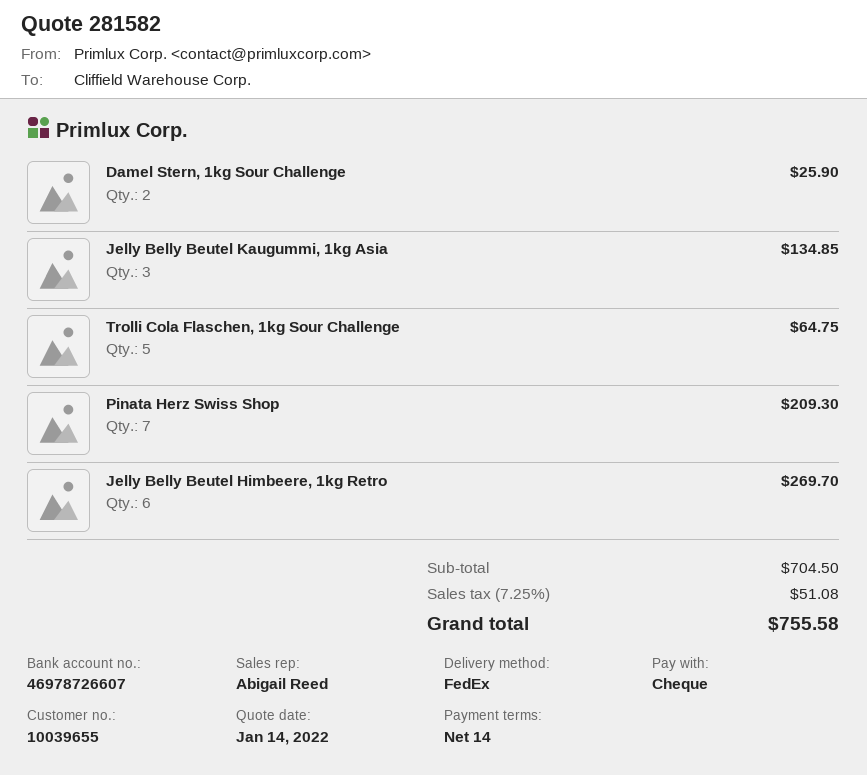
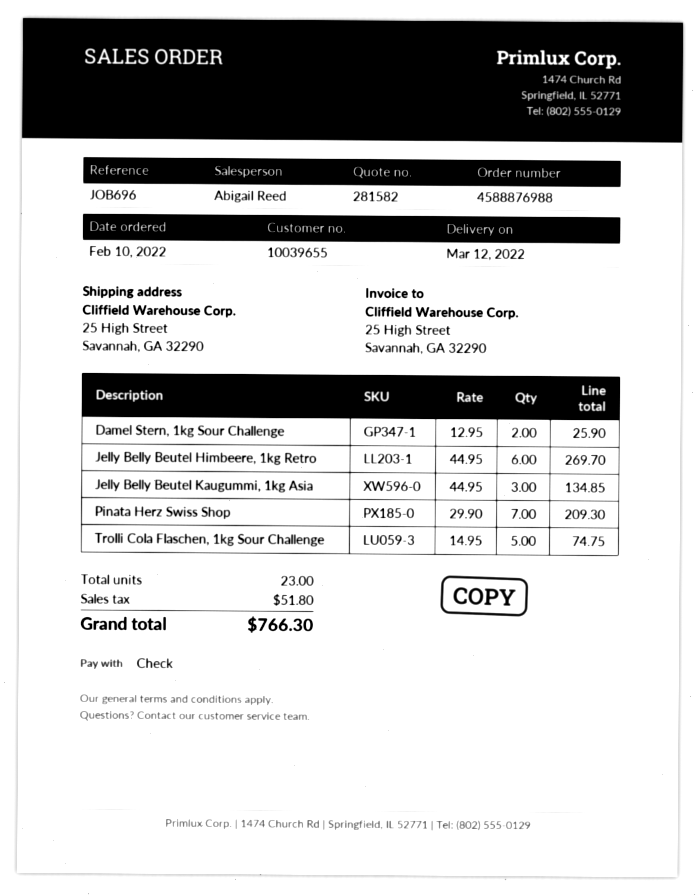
Trolli Cola Flaschen, 1kg Sour Challenge: 5 for 64.75 -> 5 for 74.75
tax: 51.08 -> 51.80
total: 755.58 -> 766.30

